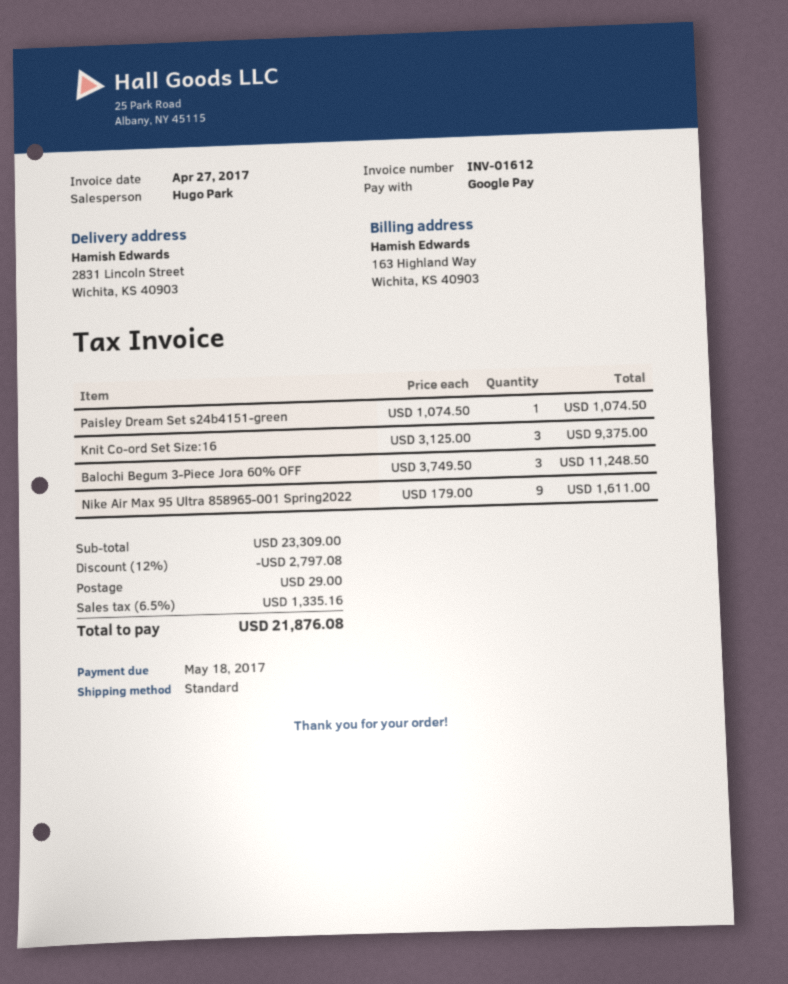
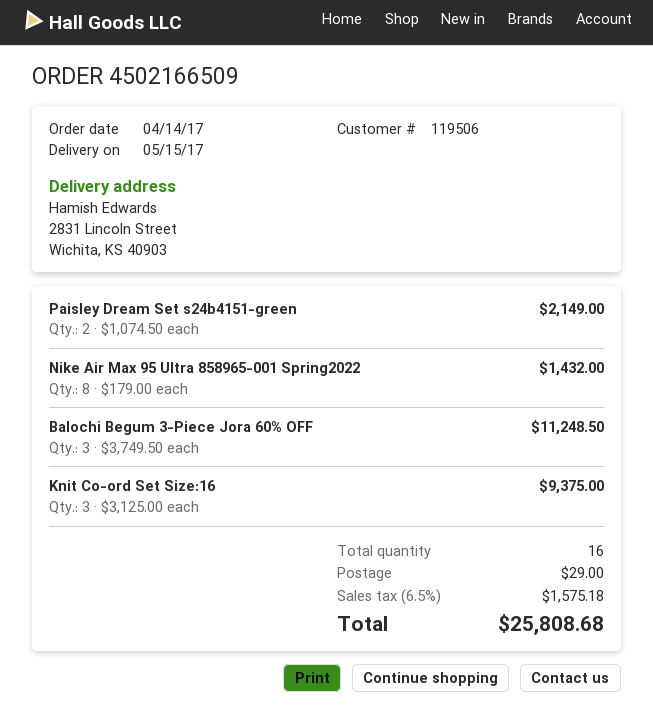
Paisley Dream Set s24b4151-green: 1 x 1074.50 = 1074.50 -> 2 x 1074.50 = 2149.00
Nike Air Max 95 Ultra 858965-001 Spring2022: 9 x 179.00 = 1611.00 -> 8 x 179.00 = 1432.00
discount: 12% = 2797.08 -> none
tax: 6.5% = 1335.16 -> 6.5% = 1575.18
total: 21876.08 -> 25808.68

